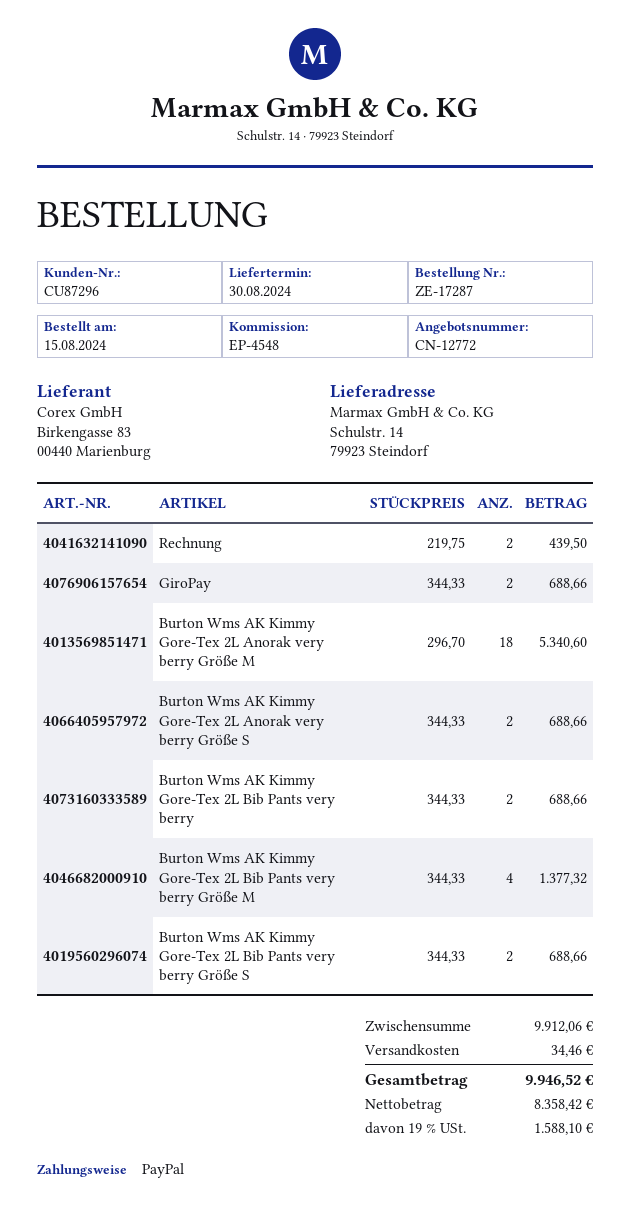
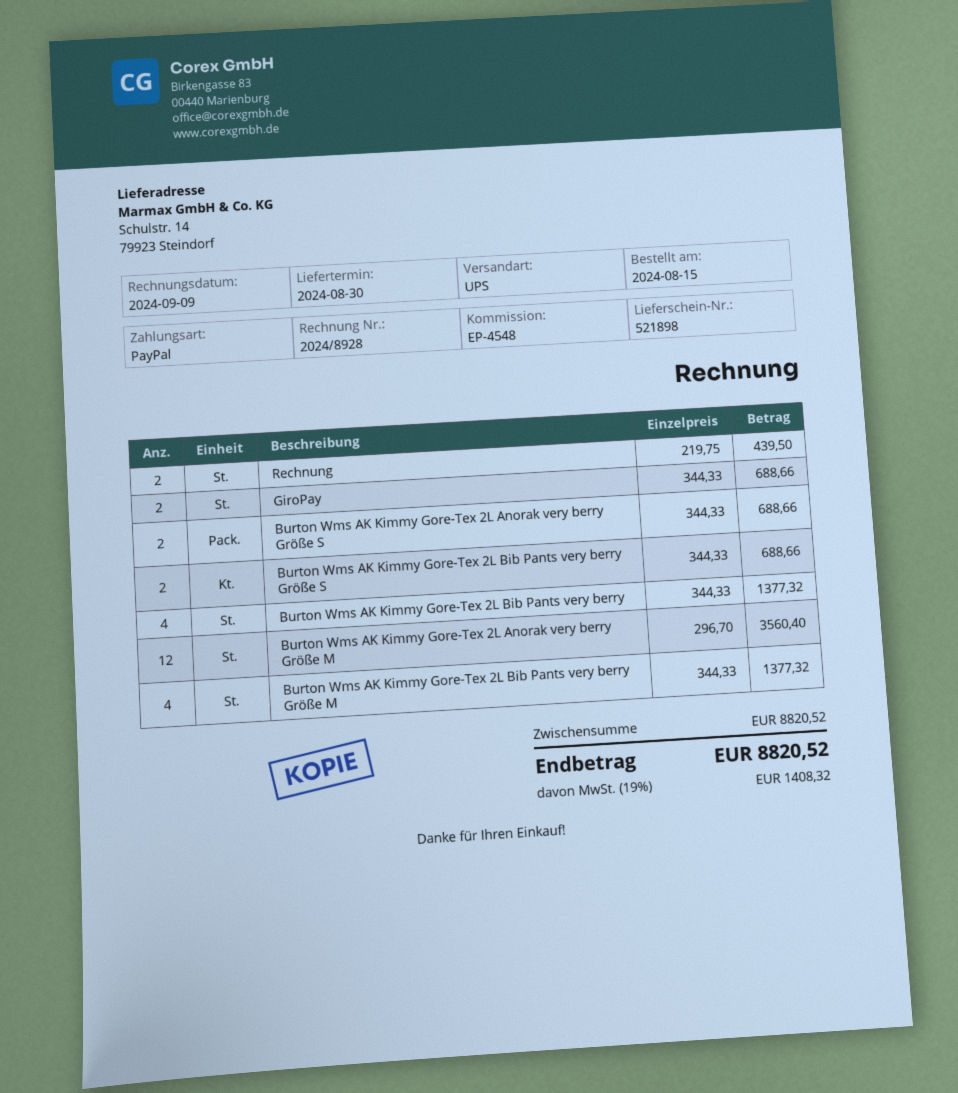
Burton Wms AK Kimmy Gore-Tex 2L Anorak very berry Größe M: 18 x 296.70 = 5340.60 -> 12 x 296.70 = 3560.40
Burton Wms AK Kimmy Gore-Tex 2L Bib Pants very berry: 2 x 344.33 = 688.66 -> 4 x 344.33 = 1377.32
subtotal: 9912.06 -> 8820.52
shipping: 34.46 -> none
tax: 19% = 1588.10 -> 19% = 1408.32
total: 9946.52 -> 8820.52

